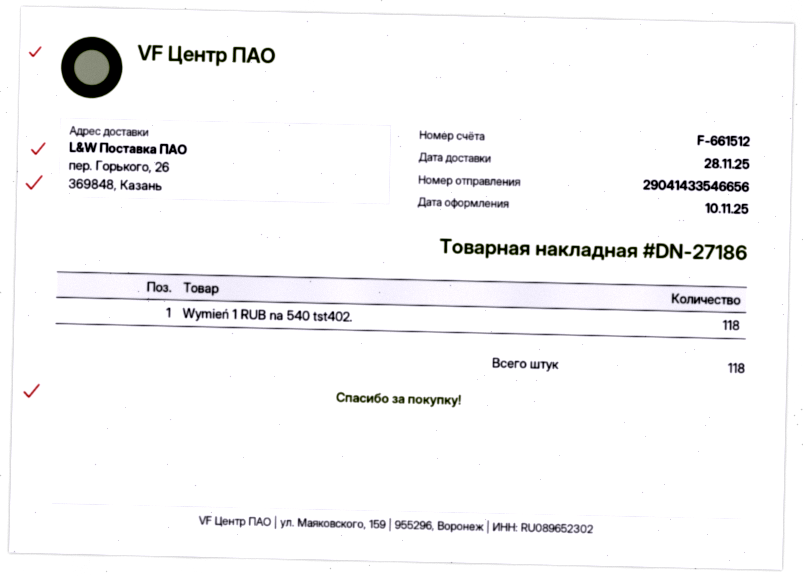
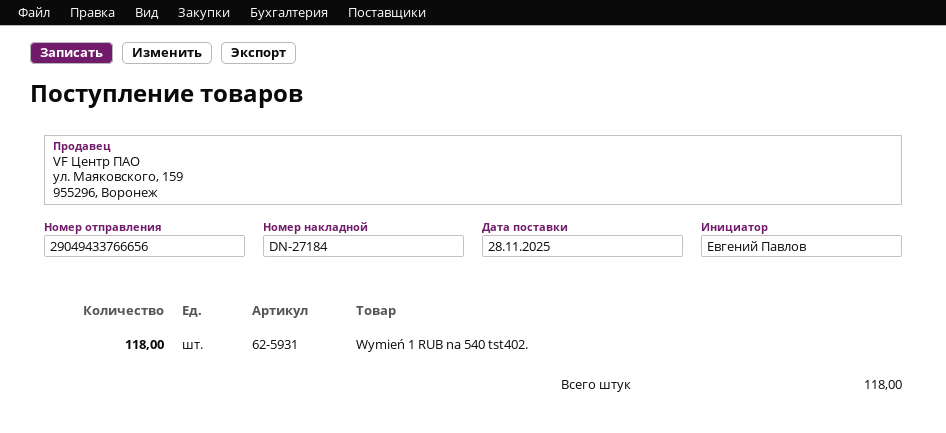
delivery note number: DN-27186 -> DN-27184
tracking number: 29041433546656 -> 29049433766656

